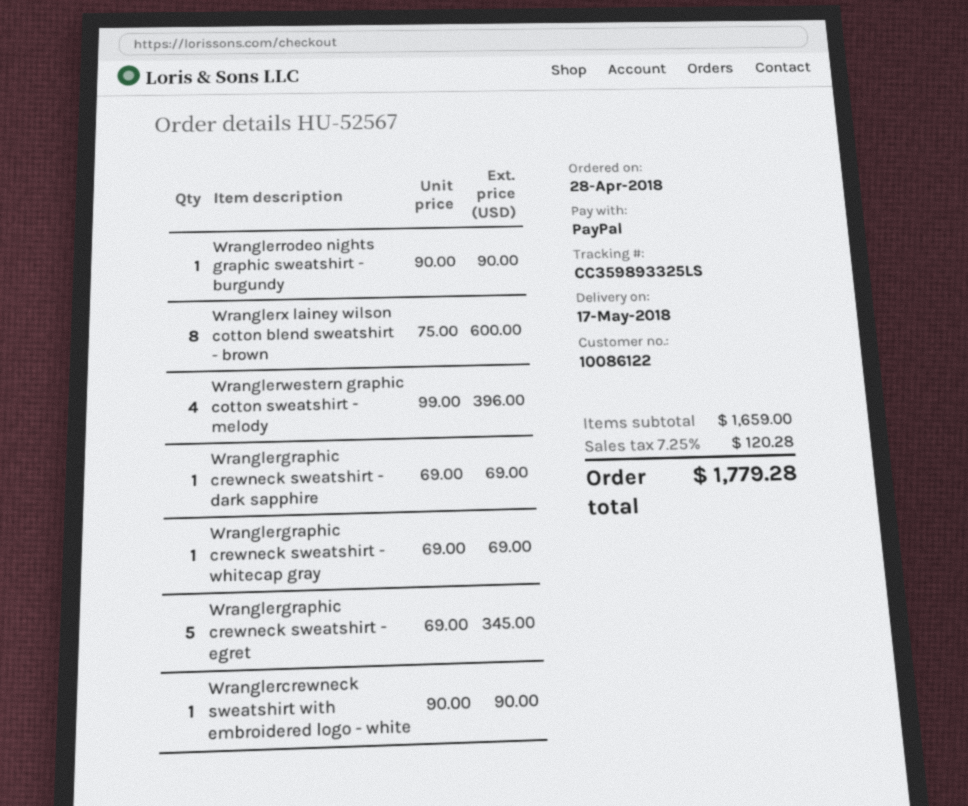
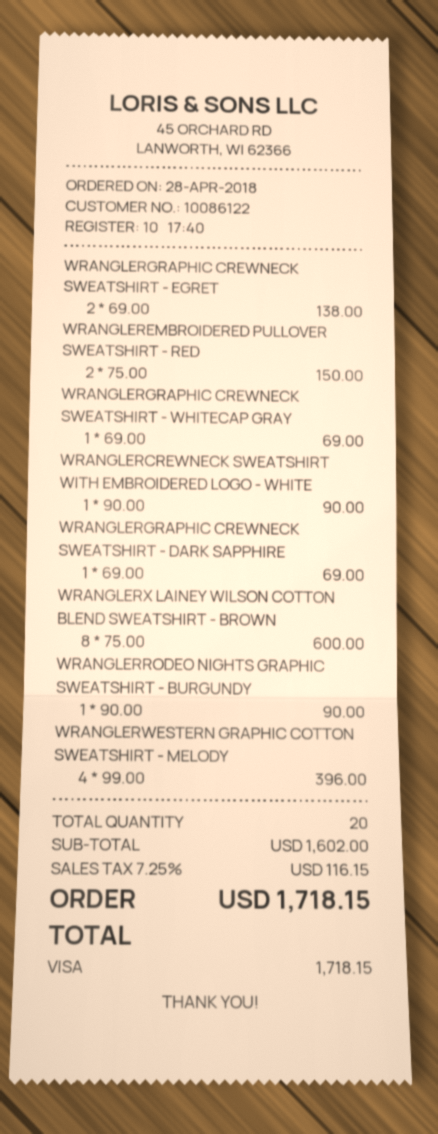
payment method: PayPal -> Visa
Wranglergraphic crewneck sweatshirt - egret: 5 x 69.00 = 345.00 -> 2 x 69.00 = 138.00
WRANGLEREMBROIDERED PULLOVER SWEATSHIRT - RED: none -> 2 x 75.00 = 150.00
subtotal: 1659.00 -> 1602.00
tax: 7.25% = 120.28 -> 7.25% = 116.15
total: 1779.28 -> 1718.15

